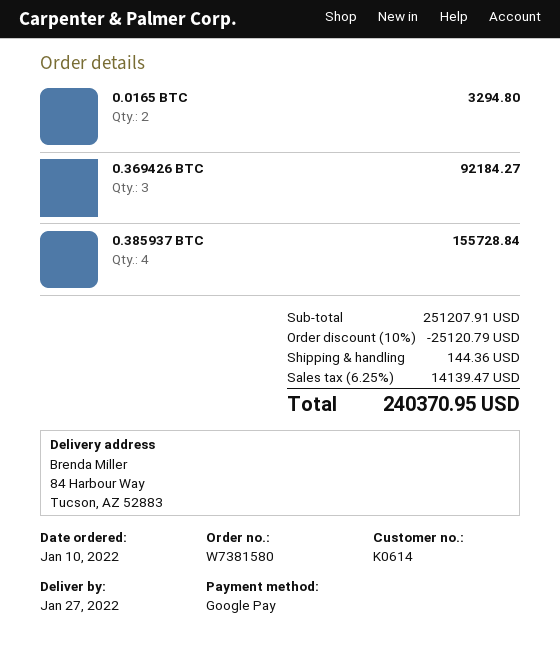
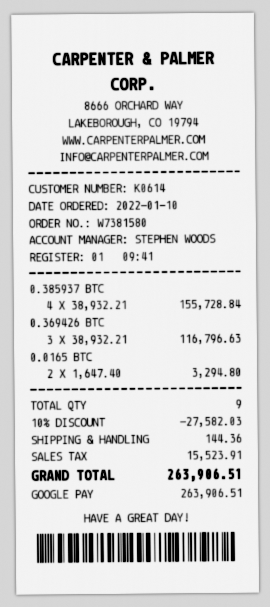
0.369426 BTC: 3 for 92184.27 -> 3 for 116796.63
discount: 10% = 25120.79 -> 10% = 27582.03
tax: 14139.47 -> 15523.91
total: 240370.95 -> 263906.51

